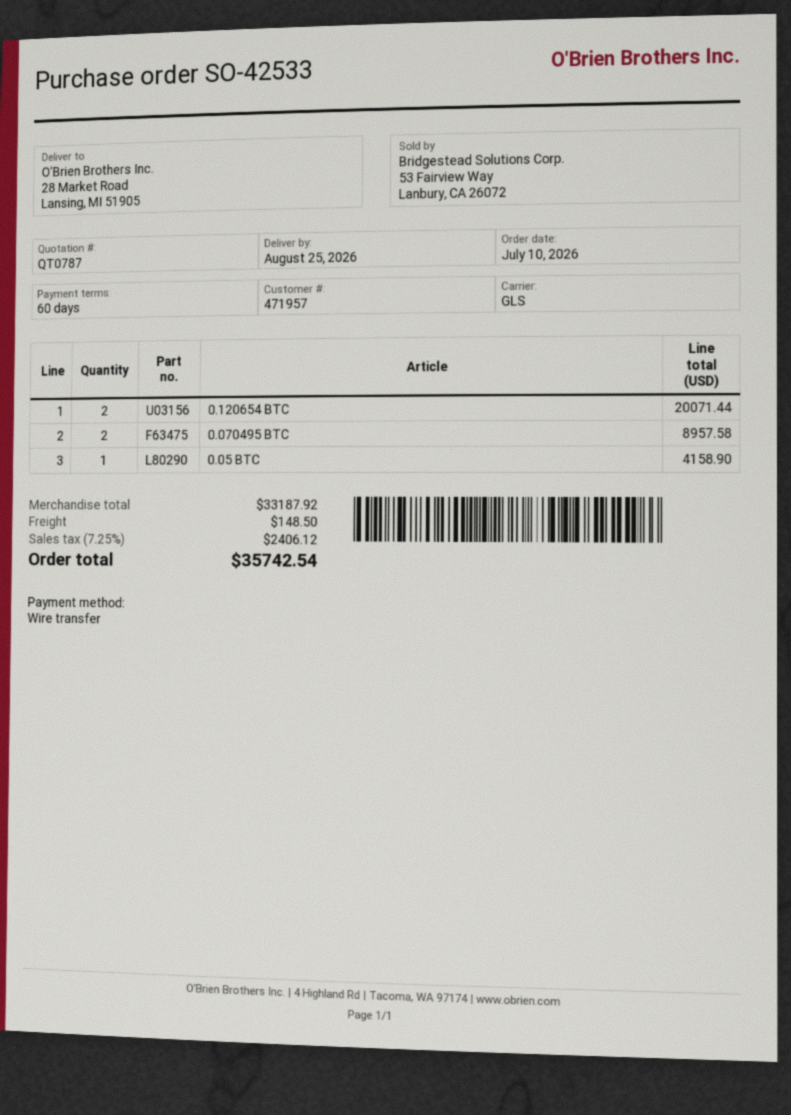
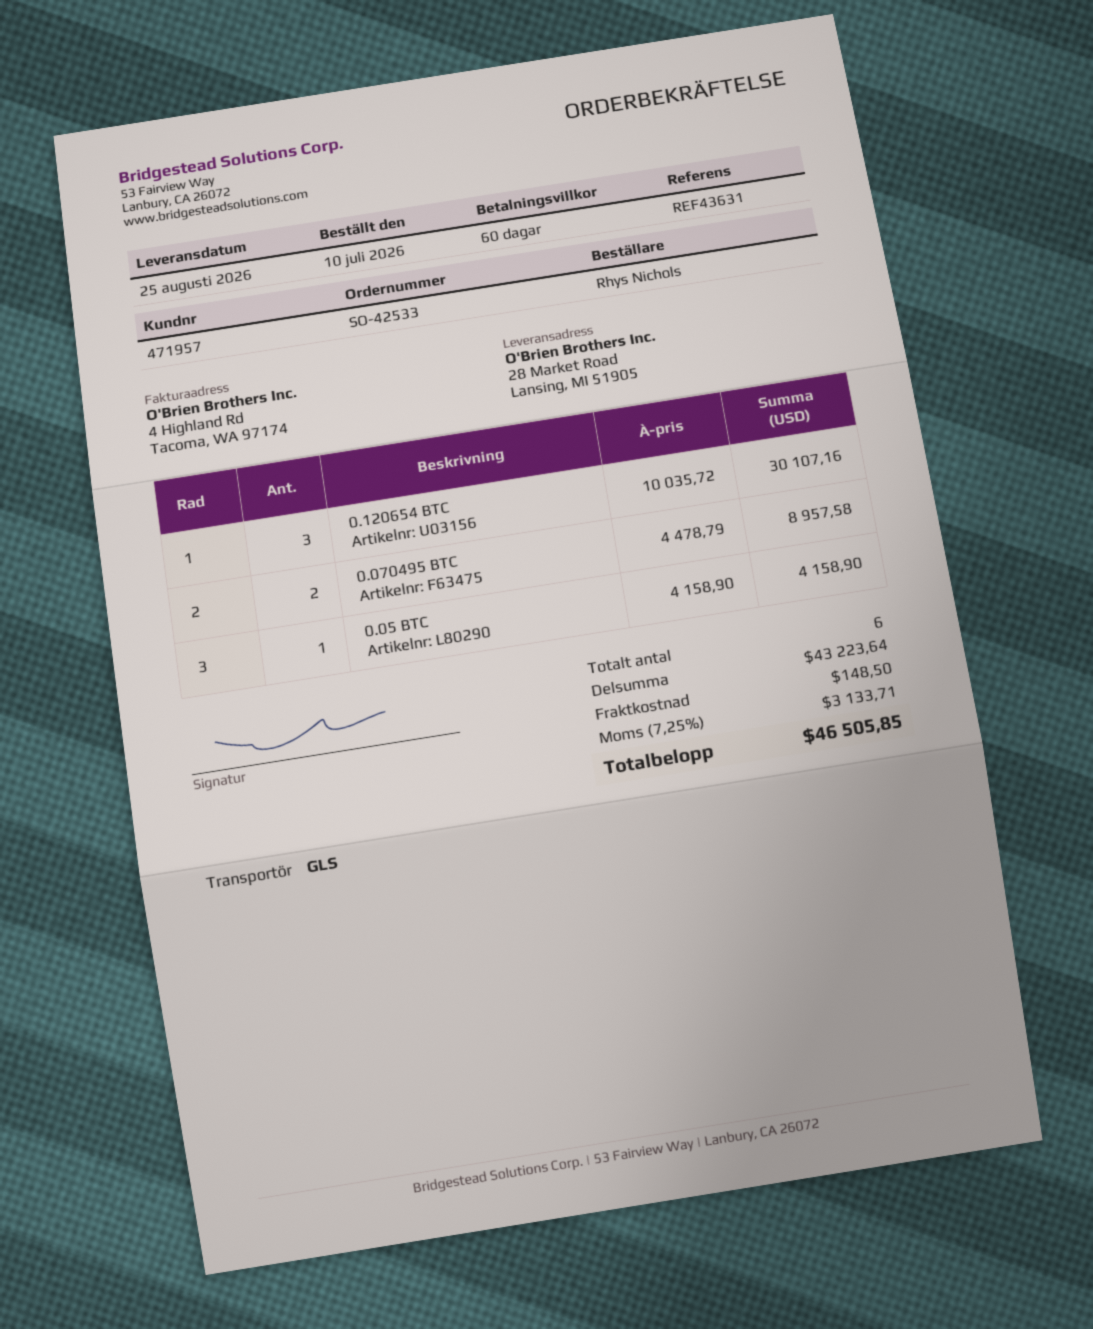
0.120654 BTC: 2 for 20071.44 -> 3 for 30107.16
subtotal: 33187.92 -> 43223.64
tax: 7.25% = 2406.12 -> 7.25% = 3133.71
total: 35742.54 -> 46505.85

